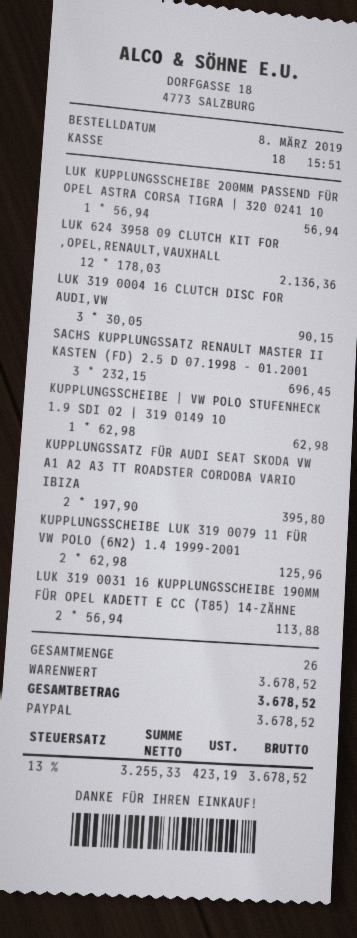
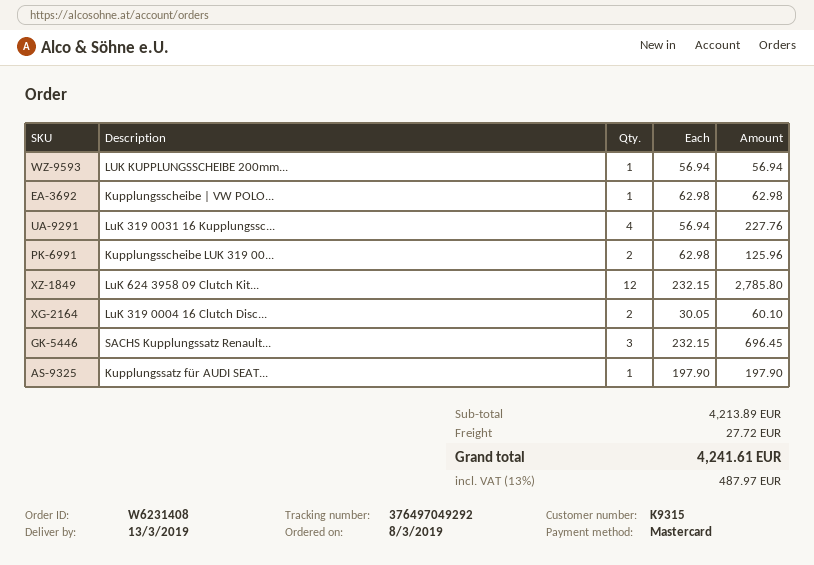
payment method: PayPal -> Mastercard
LUK 624 3958 09 CLUTCH KIT FOR ,OPEL,RENAULT,VAUXHALL: 12 x 178.03 = 2136.36 -> 12 x 232.15 = 2785.80
LUK 319 0004 16 CLUTCH DISC FOR AUDI,VW: 3 x 30.05 = 90.15 -> 2 x 30.05 = 60.10
KUPPLUNGSSATZ FÜR AUDI SEAT SKODA VW A1 A2 A3 TT ROADSTER CORDOBA VARIO IBIZA: 2 x 197.90 = 395.80 -> 1 x 197.90 = 197.90
LUK 319 0031 16 KUPPLUNGSSCHEIBE 190MM FÜR OPEL KADETT E CC (T85) 14-ZÄHNE: 2 x 56.94 = 113.88 -> 4 x 56.94 = 227.76
subtotal: 3678.52 -> 4213.89
shipping: none -> 27.72
tax: 13% = 423.19 -> 13% = 487.97
total: 3678.52 -> 4241.61

